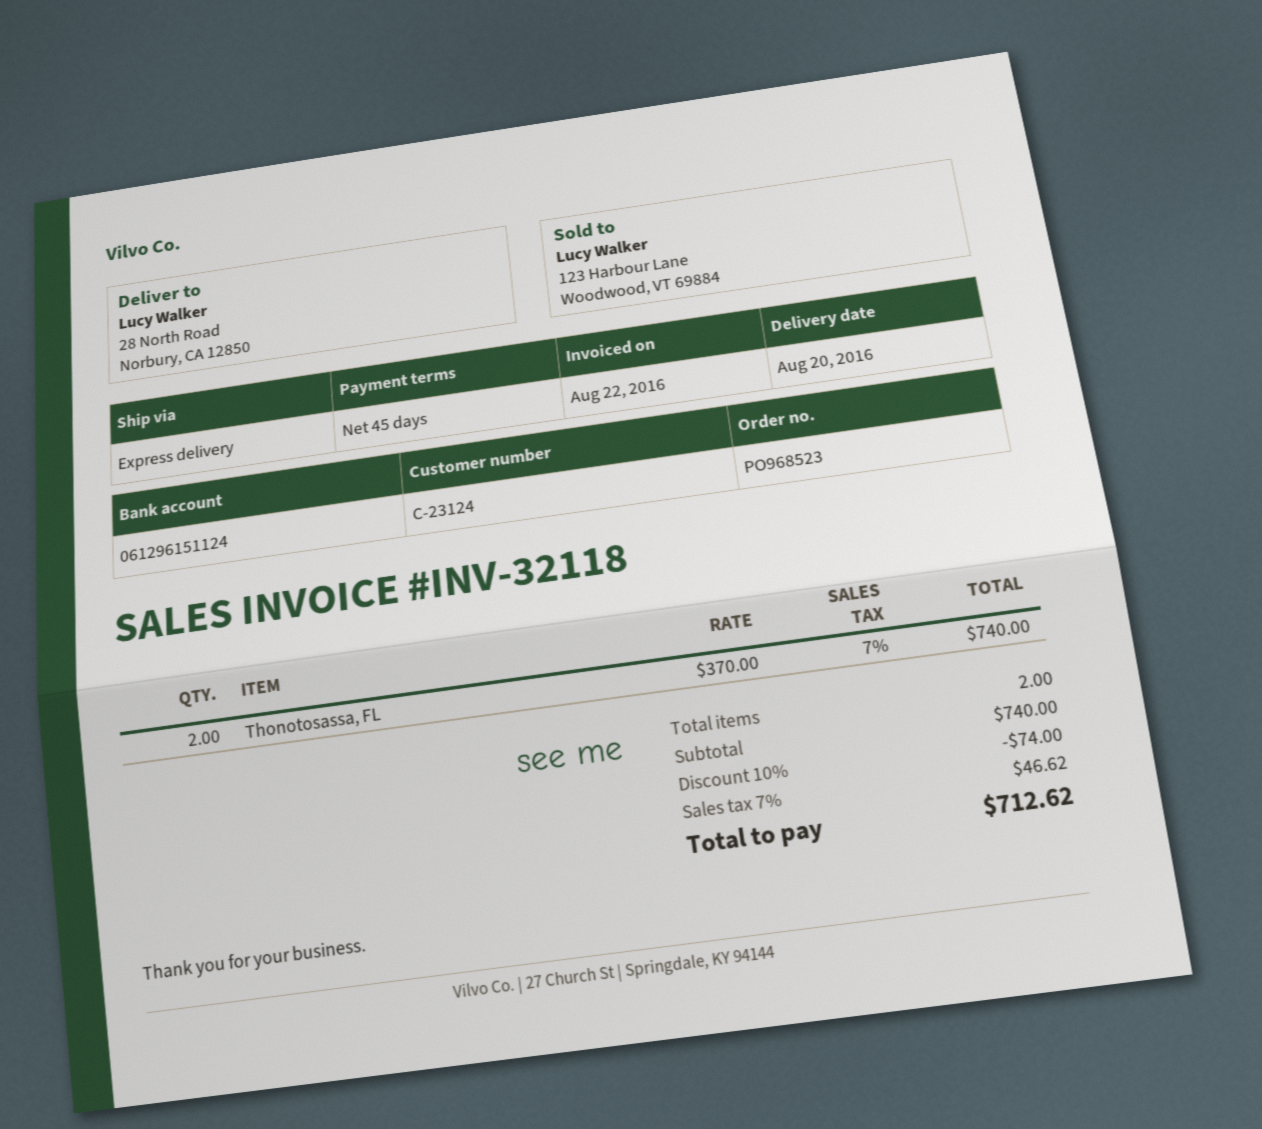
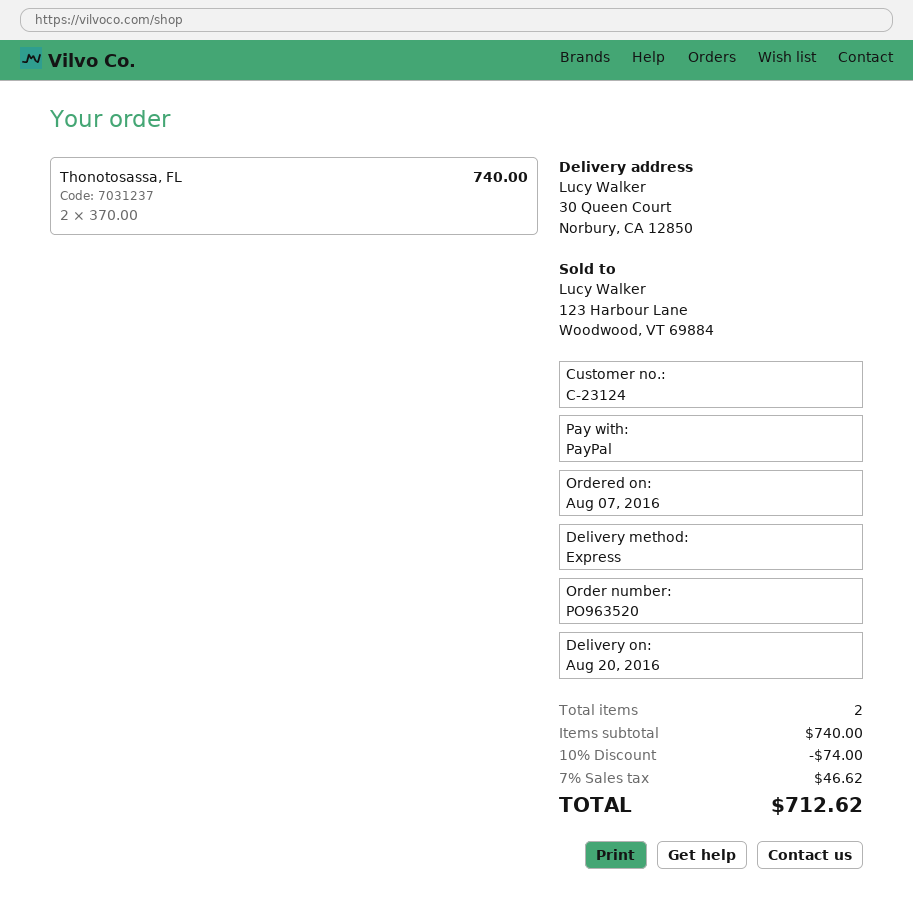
order number: PO968523 -> PO963520
ship to: 28 North Road, Norbury, CA 12850 -> 30 Queen Court, Norbury, CA 12850

